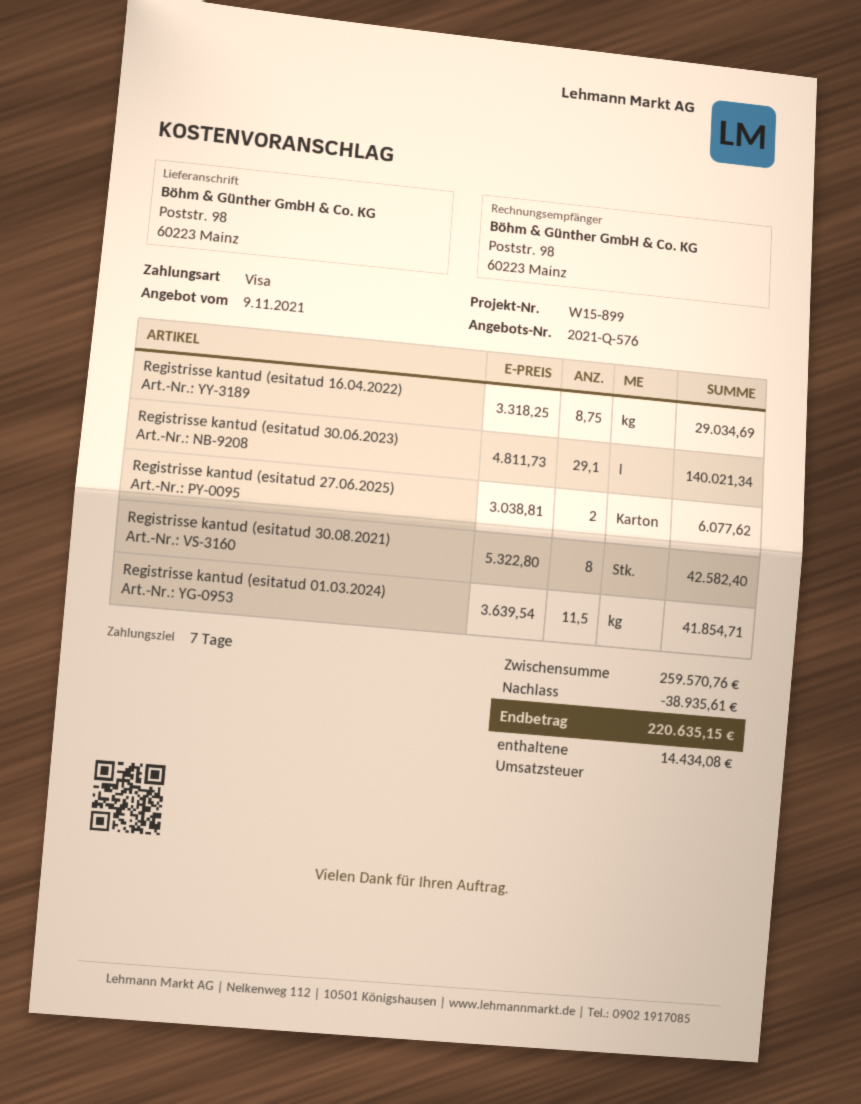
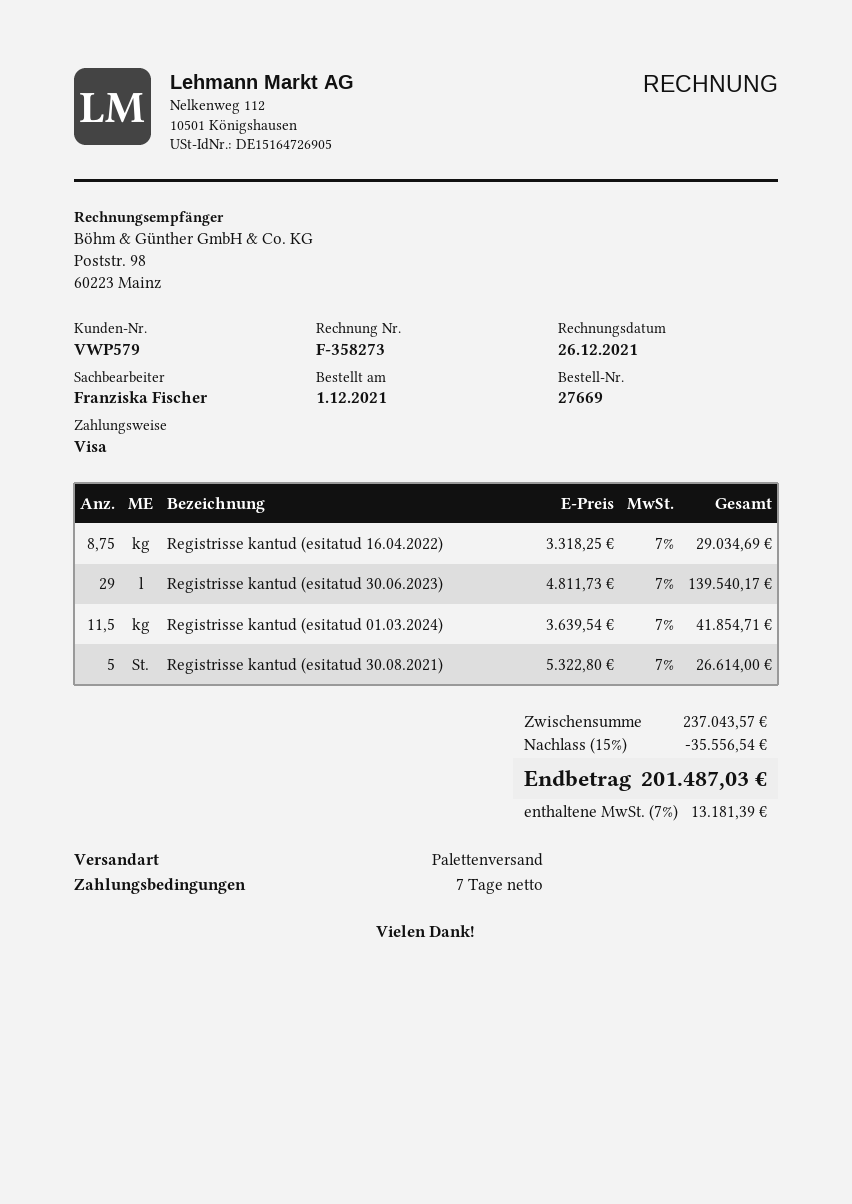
Registrisse kantud (esitatud 30.06.2023): 29.1 x 4811.73 = 140021.34 -> 29 x 4811.73 = 139540.17
Registrisse kantud (esitatud 27.06.2025): 2 x 3038.81 = 6077.62 -> none
Registrisse kantud (esitatud 30.08.2021): 8 x 5322.80 = 42582.40 -> 5 x 5322.80 = 26614.00
subtotal: 259570.76 -> 237043.57
discount: 38935.61 -> 35556.54
tax: 14434.08 -> 13181.39
total: 220635.15 -> 201487.03

